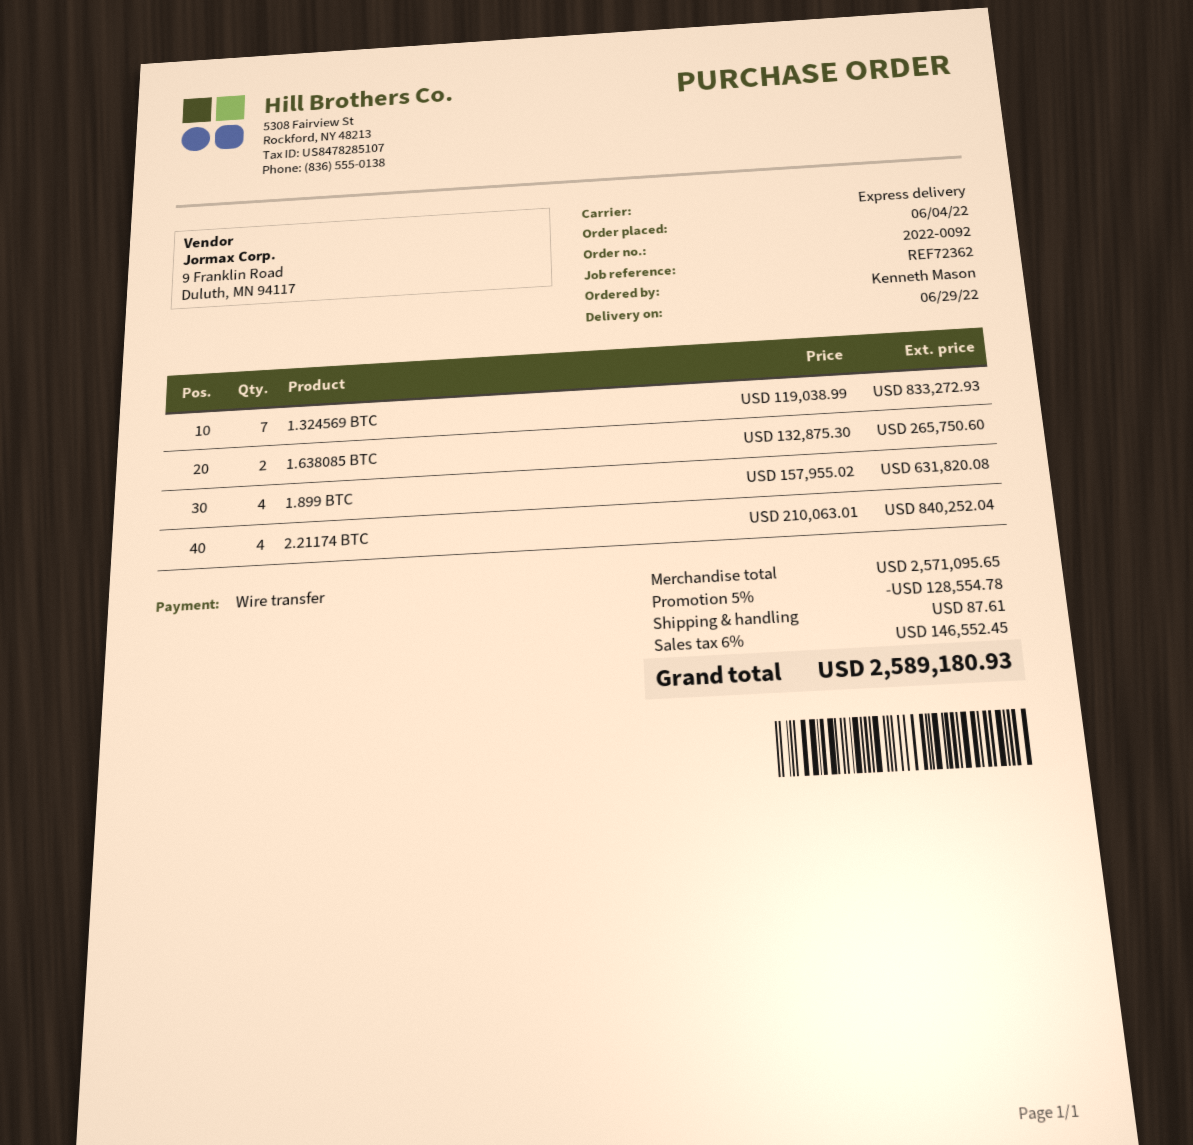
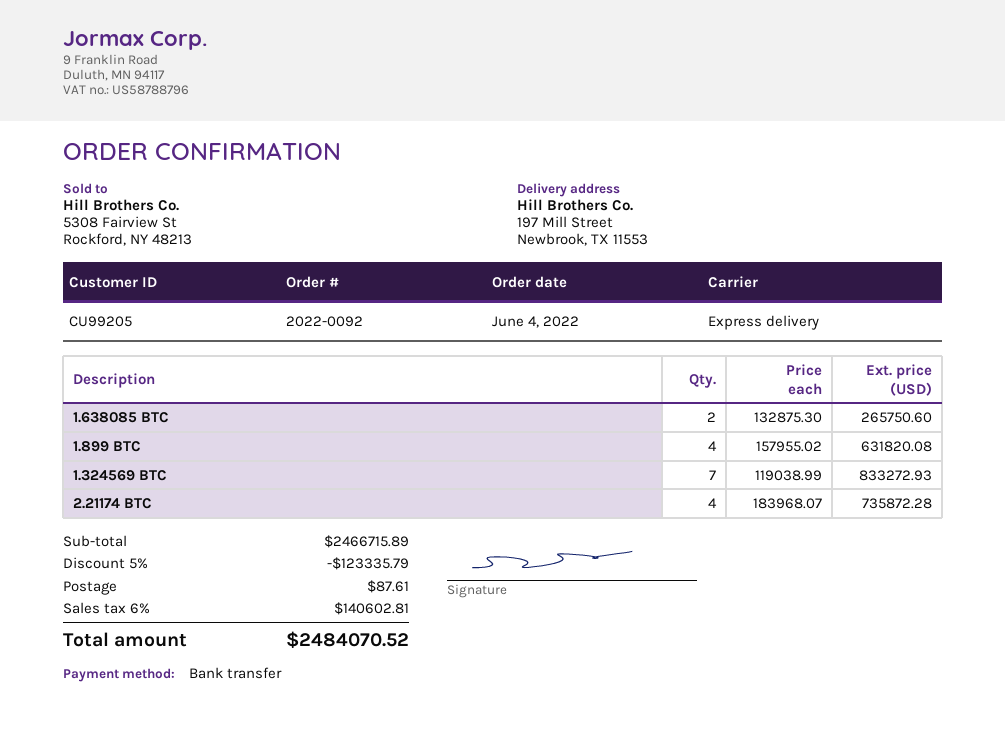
2.21174 BTC: 4 x 210063.01 = 840252.04 -> 4 x 183968.07 = 735872.28
subtotal: 2571095.65 -> 2466715.89
discount: 5% = 128554.78 -> 5% = 123335.79
tax: 6% = 146552.45 -> 6% = 140602.81
total: 2589180.93 -> 2484070.52

